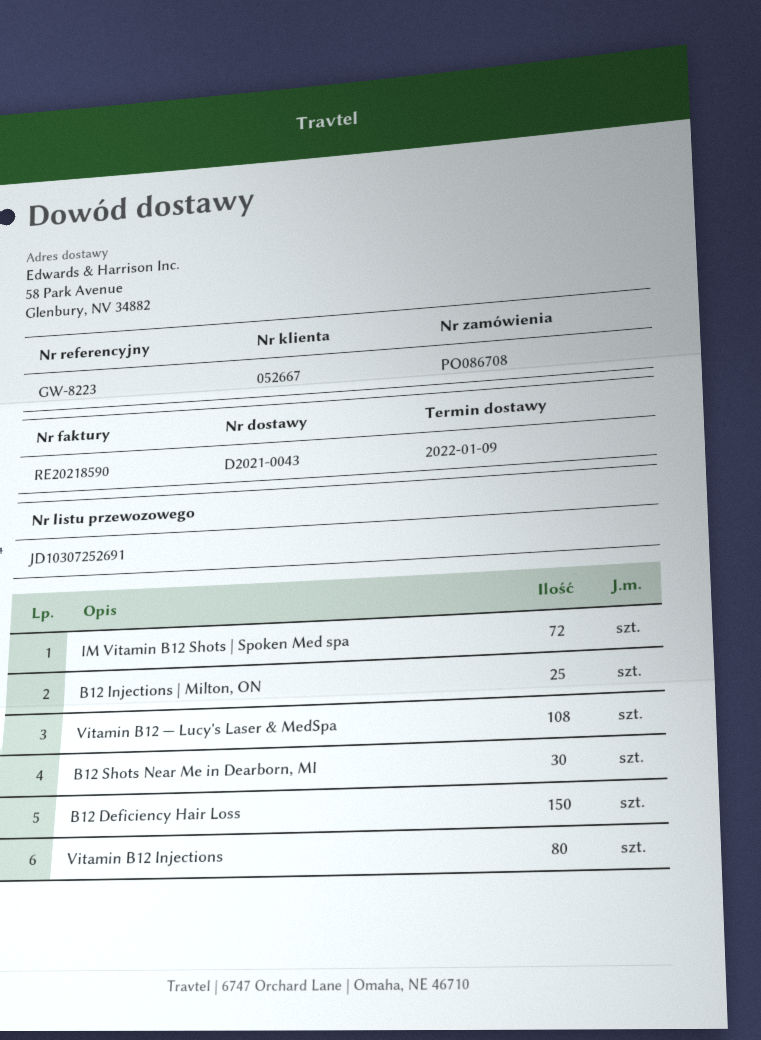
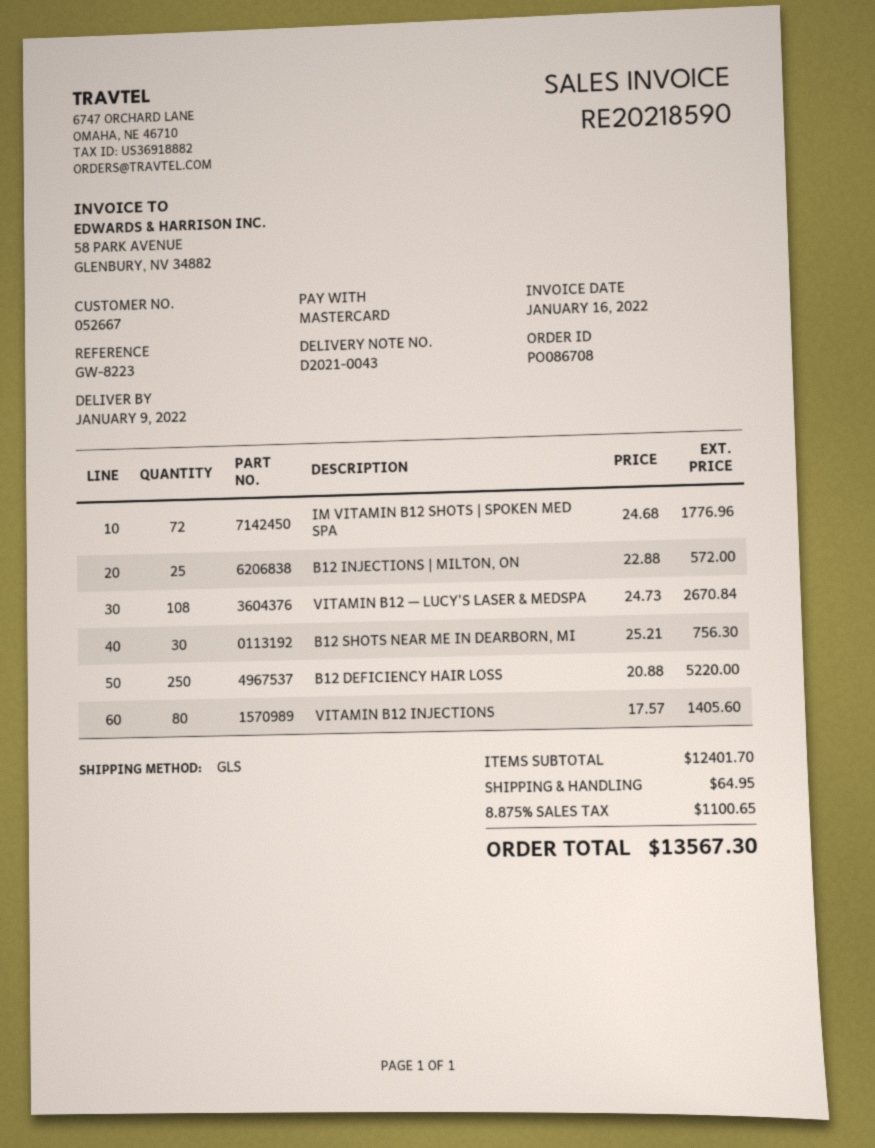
B12 Deficiency Hair Loss: 150 -> 250

